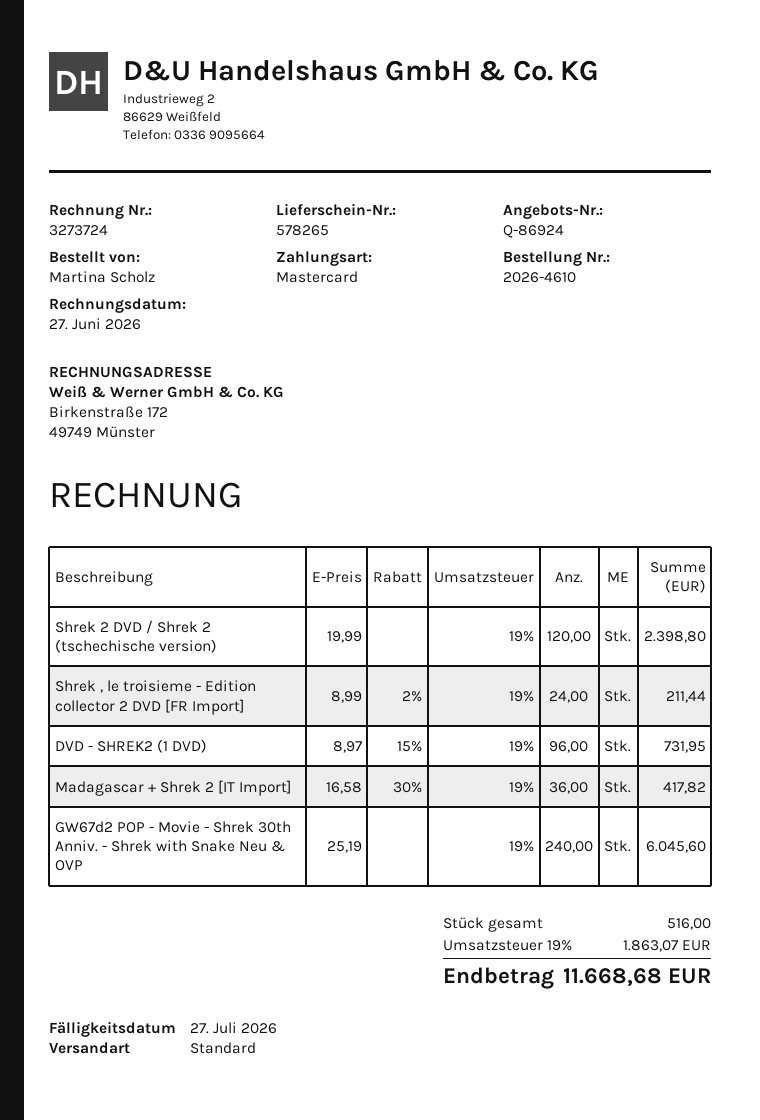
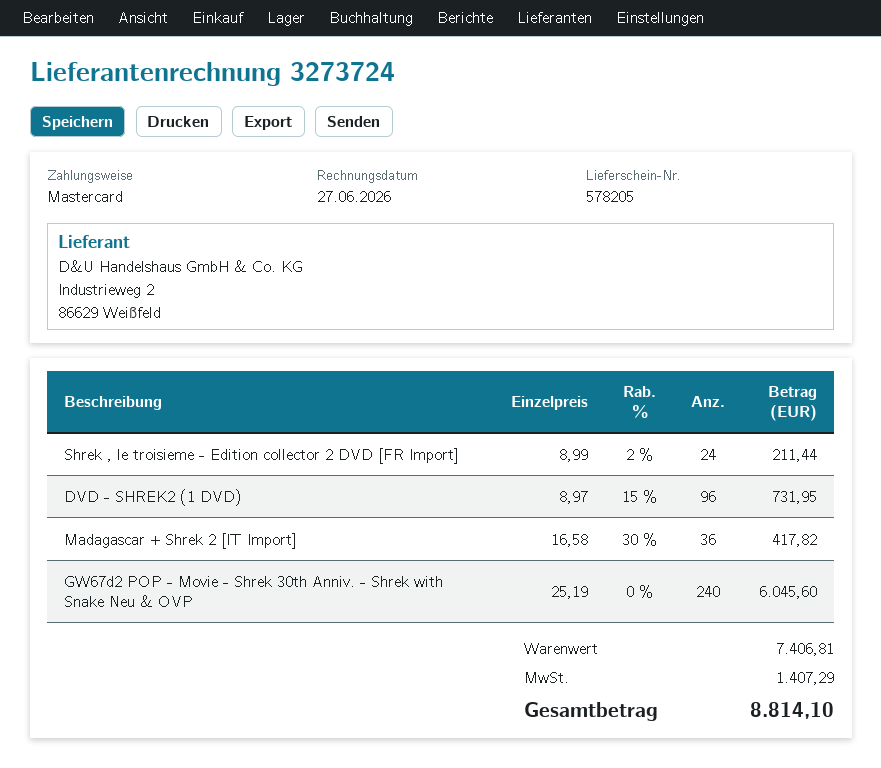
delivery note number: 578265 -> 578205
Shrek 2 DVD / Shrek 2 (tschechische version): 120 x 19.99 = 2398.80 -> none
tax: 1863.07 -> 1407.29
total: 11668.68 -> 8814.10

